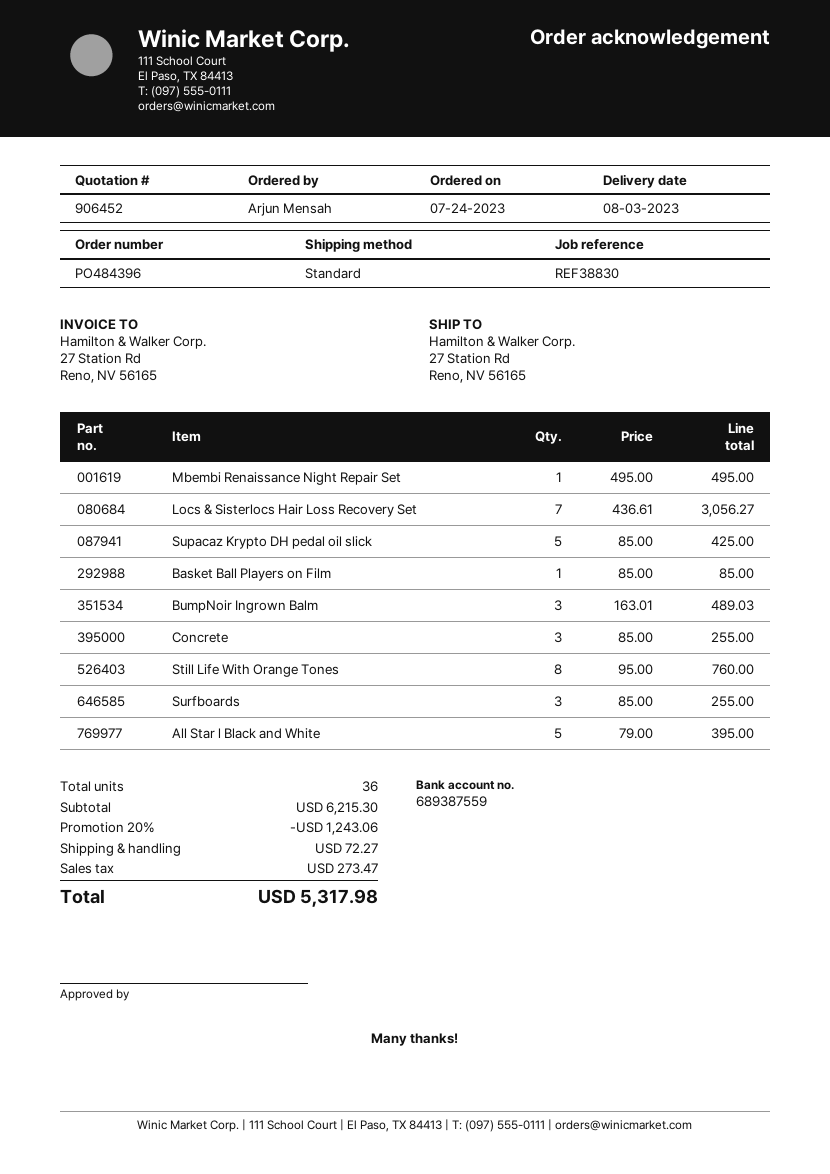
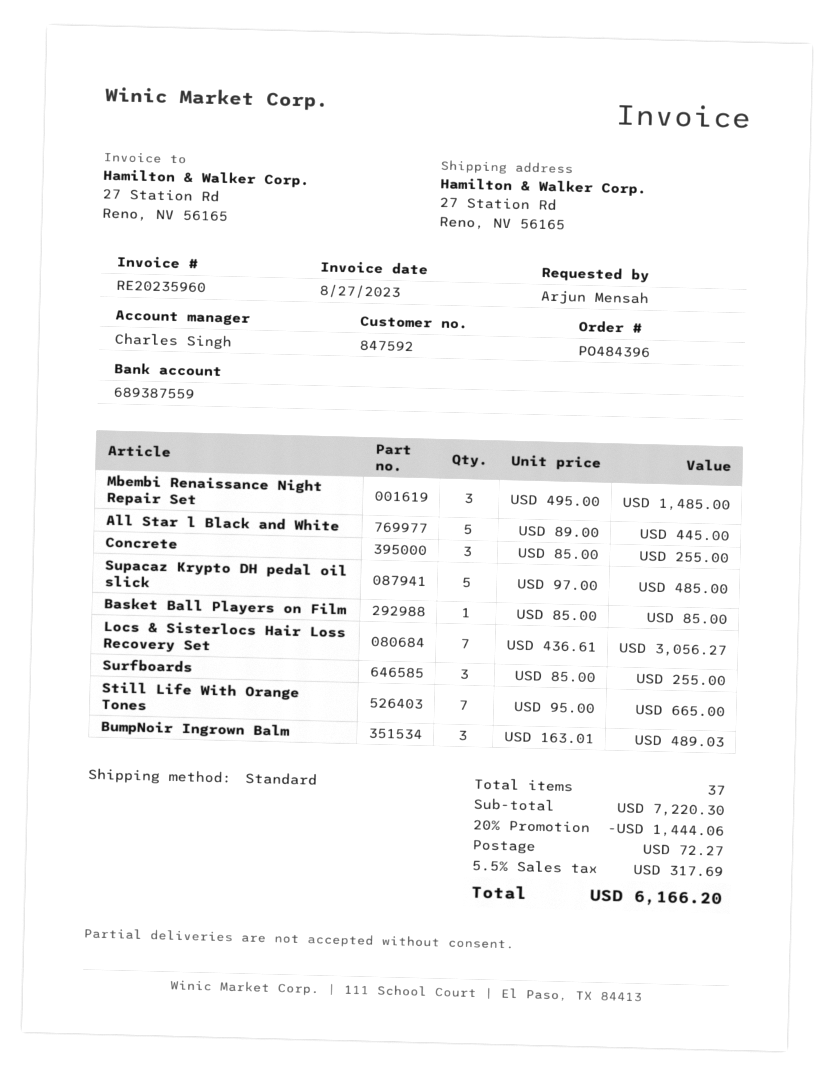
Mbembi Renaissance Night Repair Set: 1 x 495.00 = 495.00 -> 3 x 495.00 = 1485.00
Supacaz Krypto DH pedal oil slick: 5 x 85.00 = 425.00 -> 5 x 97.00 = 485.00
Still Life With Orange Tones: 8 x 95.00 = 760.00 -> 7 x 95.00 = 665.00
All Star l Black and White: 5 x 79.00 = 395.00 -> 5 x 89.00 = 445.00
total quantity: 36 -> 37
subtotal: 6215.30 -> 7220.30
discount: 20% = 1243.06 -> 20% = 1444.06
tax: 273.47 -> 317.69
total: 5317.98 -> 6166.20

